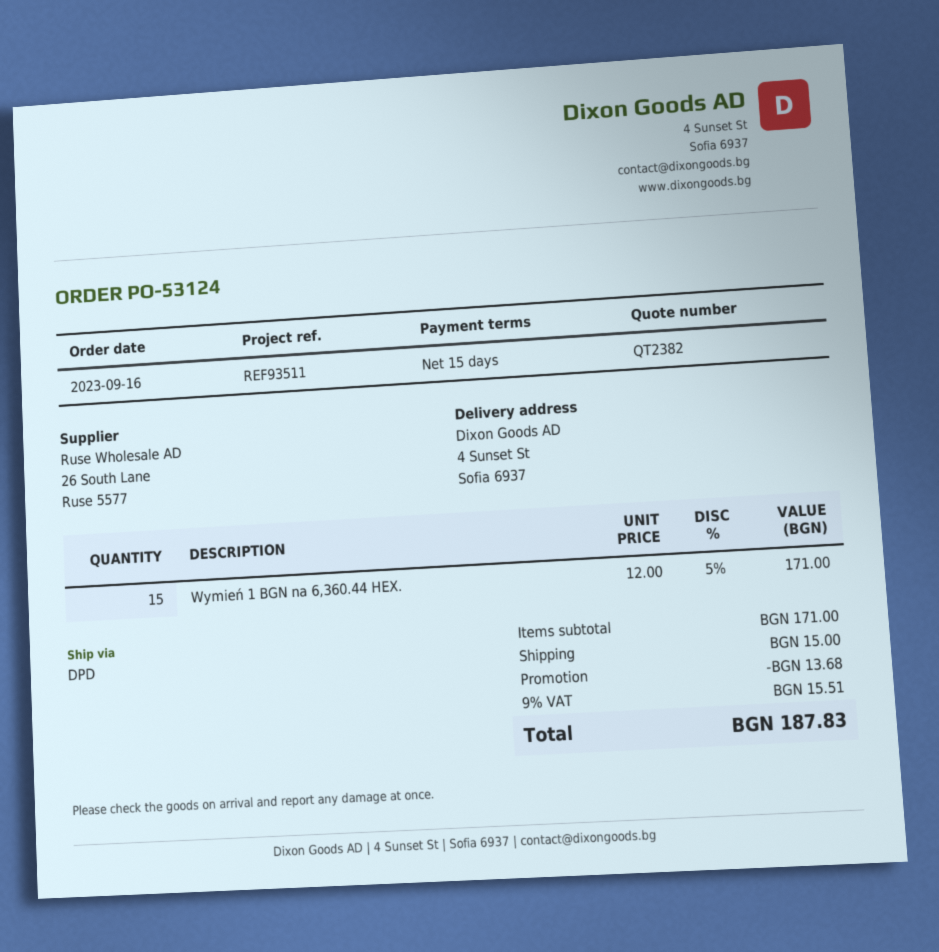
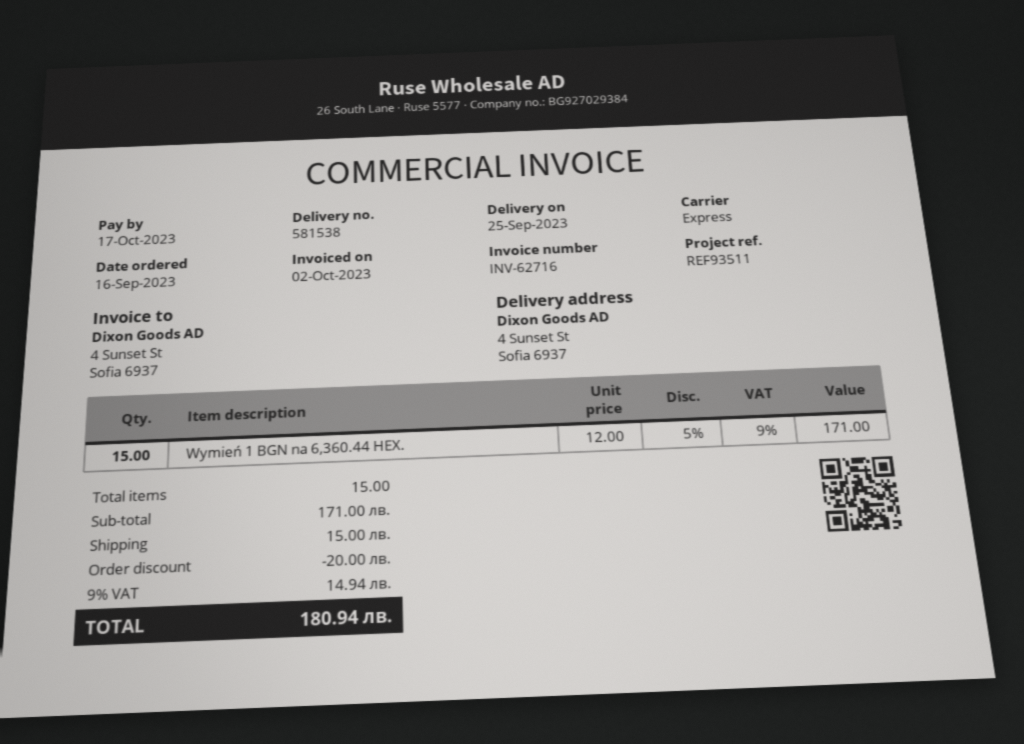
shipping method: DPD -> express
discount: 13.68 -> 20.00
tax: 9% = 15.51 -> 9% = 14.94
total: 187.83 -> 180.94

